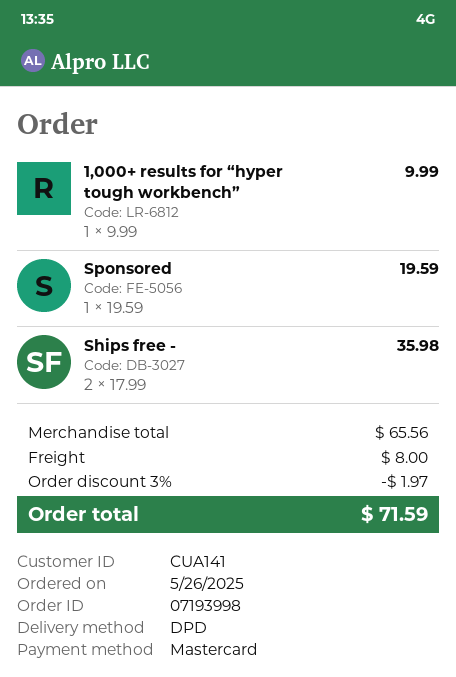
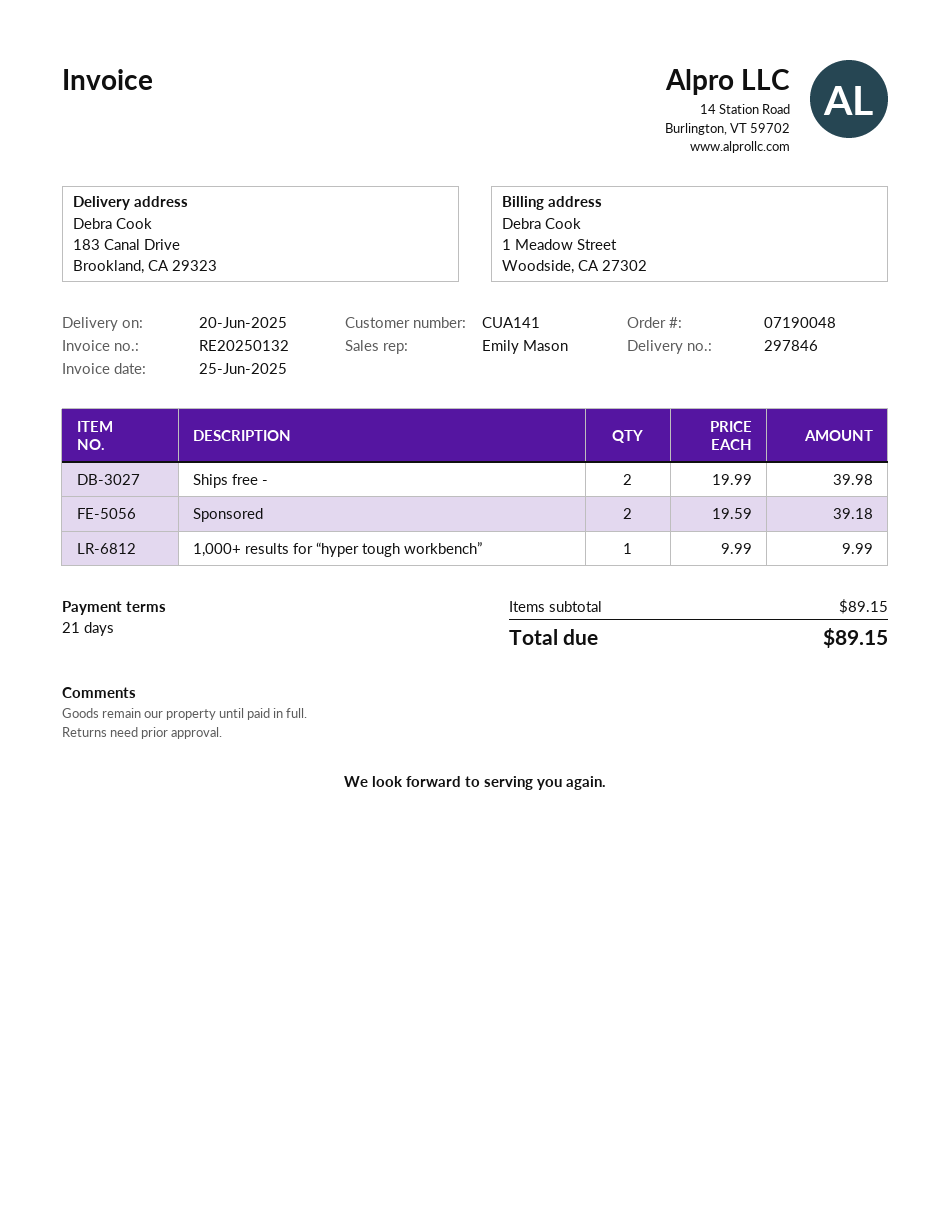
order number: 07193998 -> 07190048
Sponsored: 1 x 19.59 = 19.59 -> 2 x 19.59 = 39.18
Ships free -: 2 x 17.99 = 35.98 -> 2 x 19.99 = 39.98
subtotal: 65.56 -> 89.15
discount: 3% = 1.97 -> none
shipping: 8.00 -> none
total: 71.59 -> 89.15

